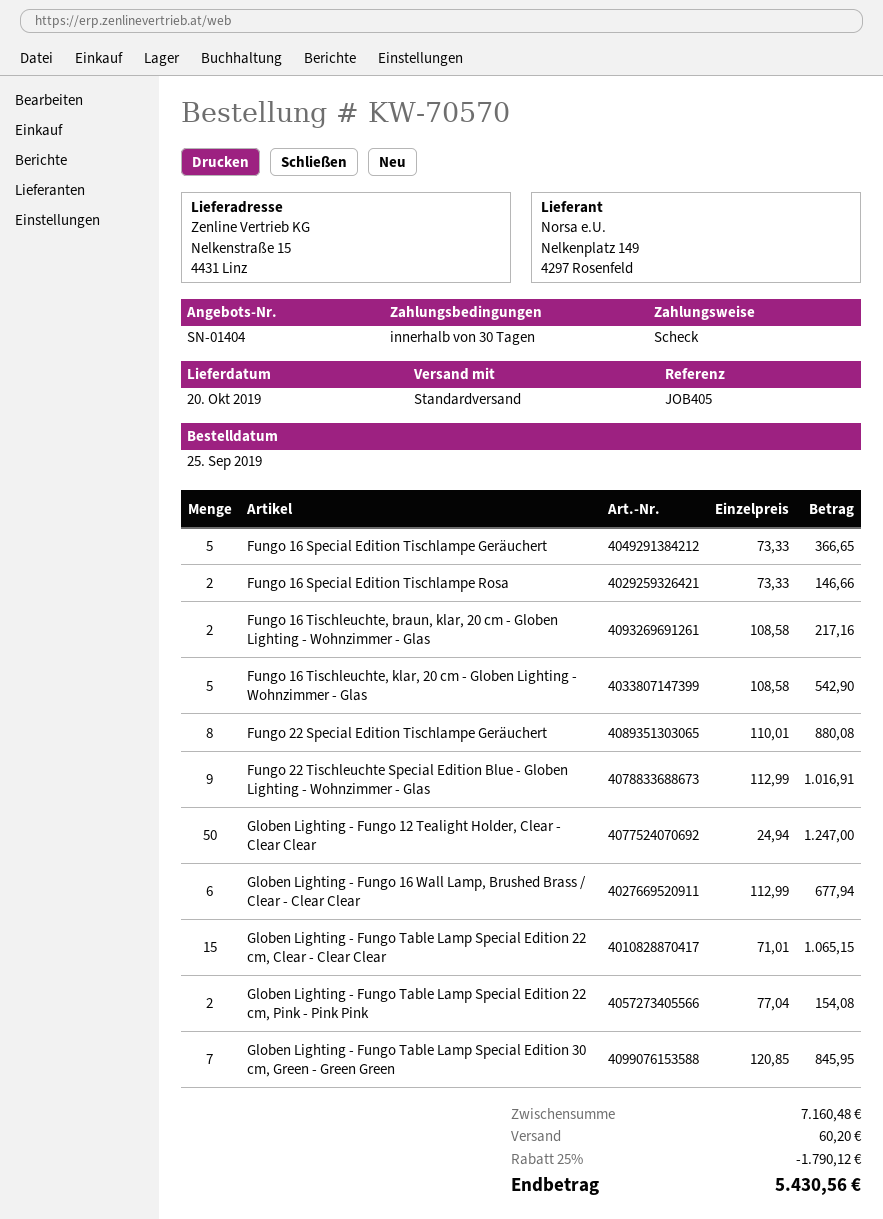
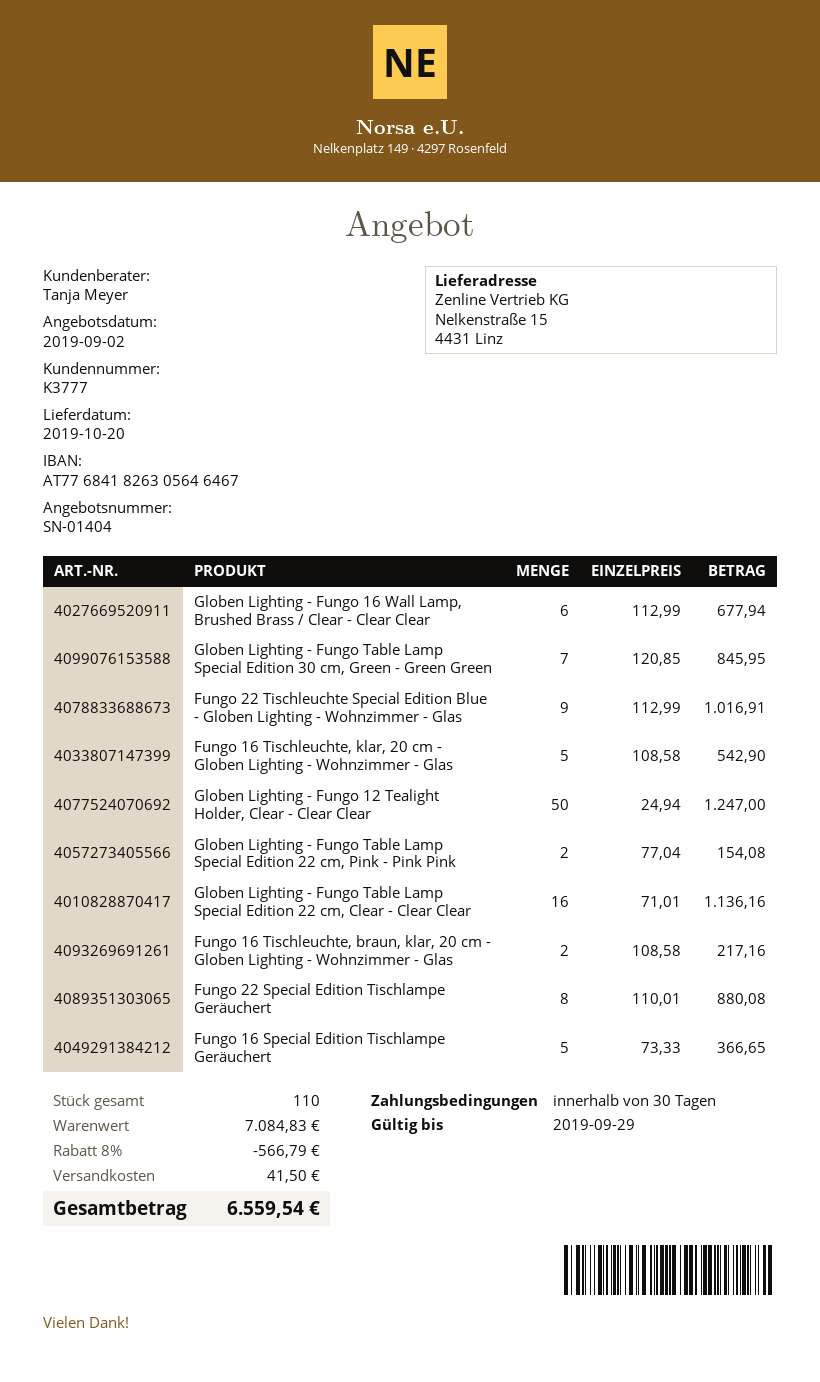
Fungo 16 Special Edition Tischlampe Rosa: 2 x 73.33 = 146.66 -> none
Globen Lighting - Fungo Table Lamp Special Edition 22 cm, Clear - Clear Clear: 15 x 71.01 = 1065.15 -> 16 x 71.01 = 1136.16
subtotal: 7160.48 -> 7084.83
discount: 25% = 1790.12 -> 8% = 566.79
shipping: 60.20 -> 41.50
total: 5430.56 -> 6559.54

